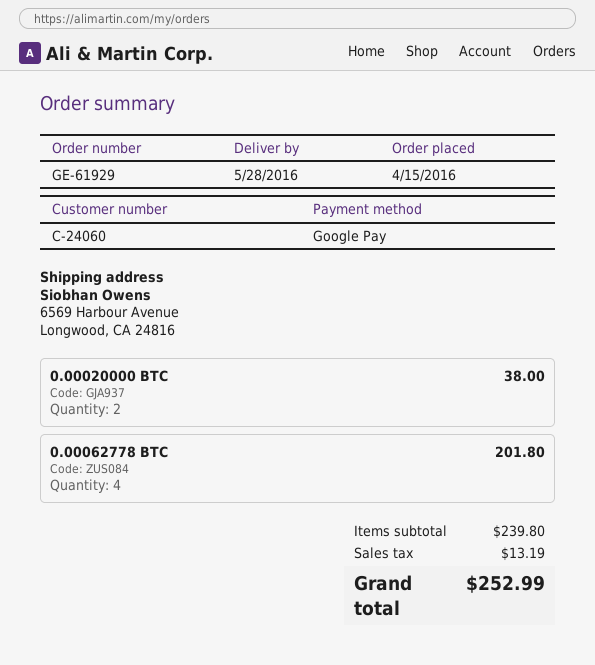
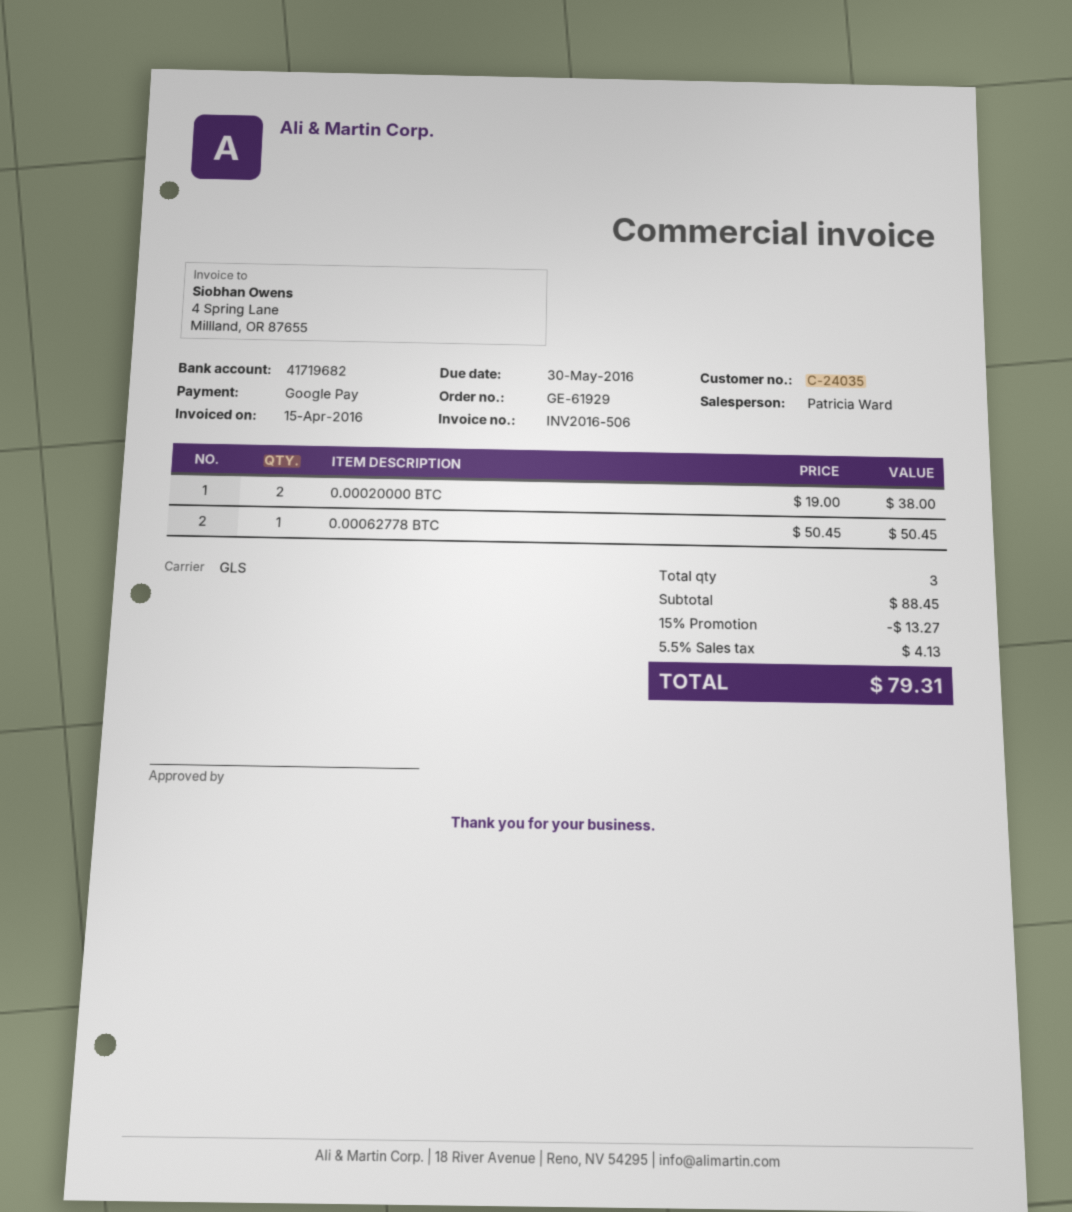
customer number: C-24060 -> C-24035
0.00062778 BTC: 4 for 201.80 -> 1 for 50.45
subtotal: 239.80 -> 88.45
discount: none -> 15% = 13.27
tax: 13.19 -> 4.13
total: 252.99 -> 79.31

